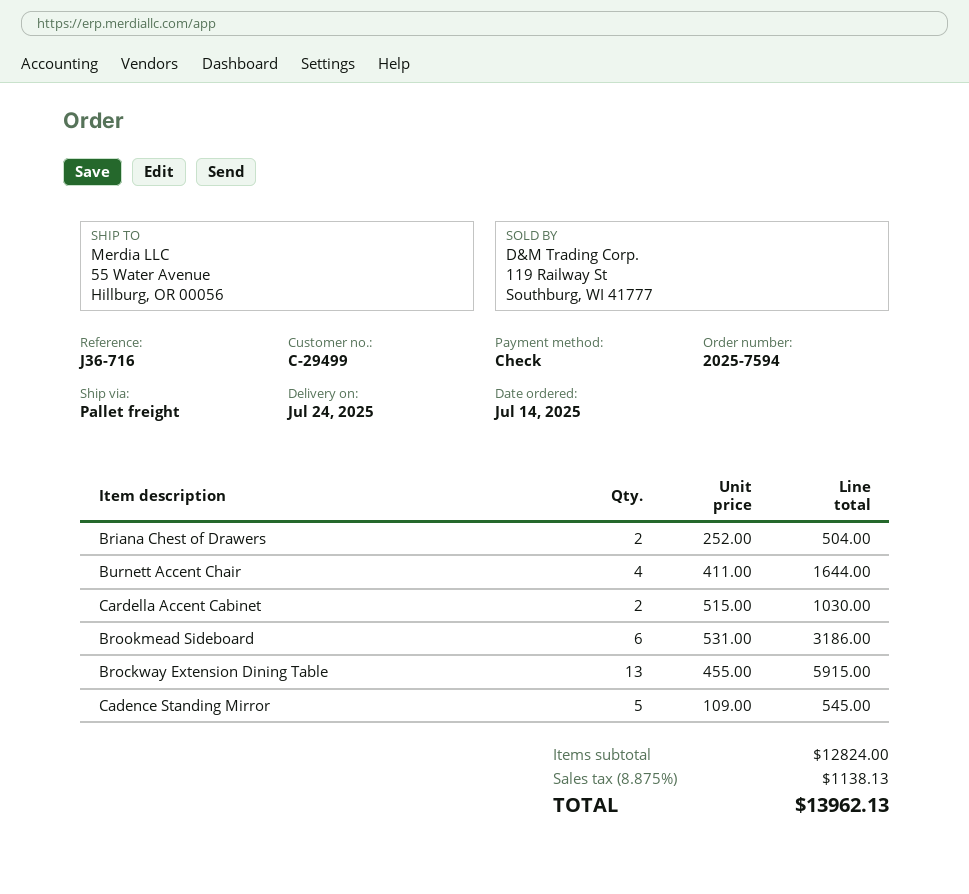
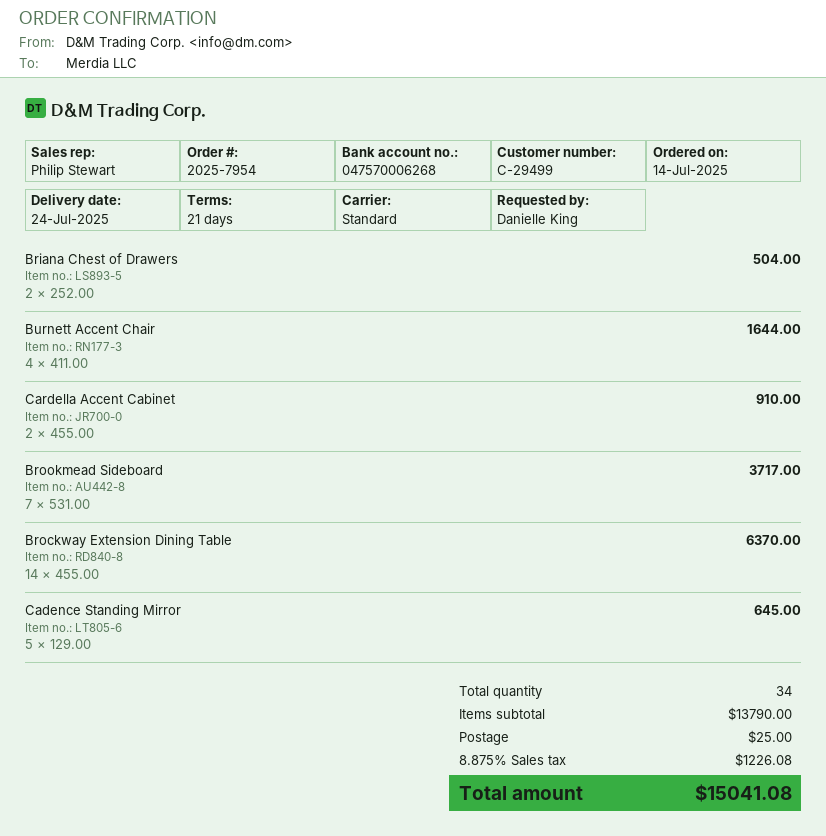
order number: 2025-7594 -> 2025-7954
shipping method: pallet freight -> standard
Cardella Accent Cabinet: 2 x 515.00 = 1030.00 -> 2 x 455.00 = 910.00
Brookmead Sideboard: 6 x 531.00 = 3186.00 -> 7 x 531.00 = 3717.00
Brockway Extension Dining Table: 13 x 455.00 = 5915.00 -> 14 x 455.00 = 6370.00
Cadence Standing Mirror: 5 x 109.00 = 545.00 -> 5 x 129.00 = 645.00
subtotal: 12824.00 -> 13790.00
shipping: none -> 25.00
tax: 8.875% = 1138.13 -> 8.875% = 1226.08
total: 13962.13 -> 15041.08

